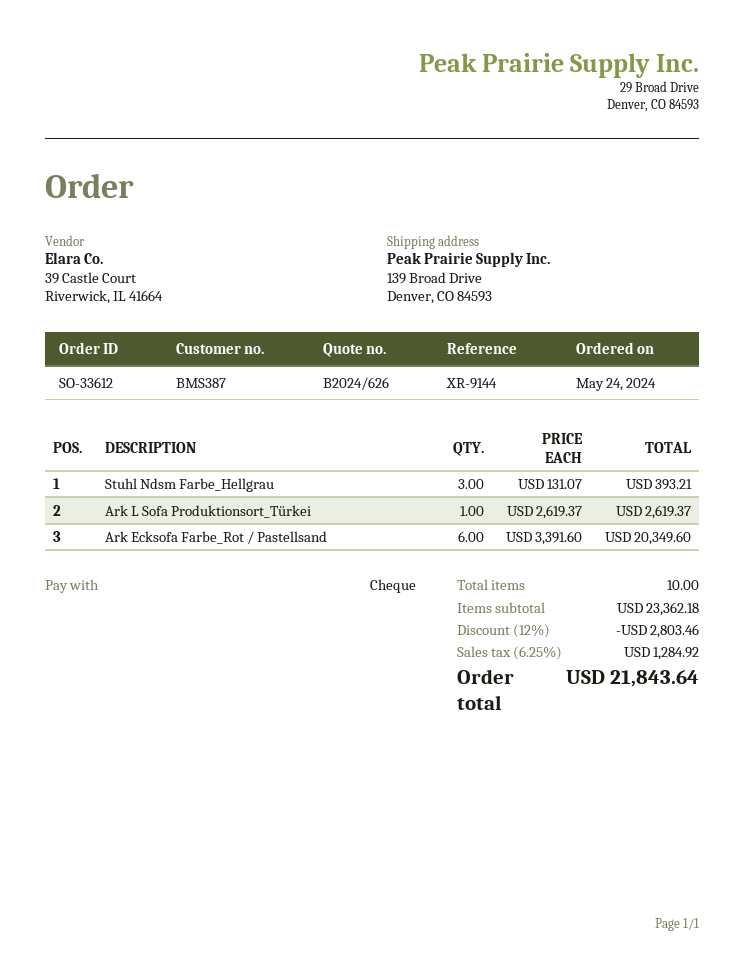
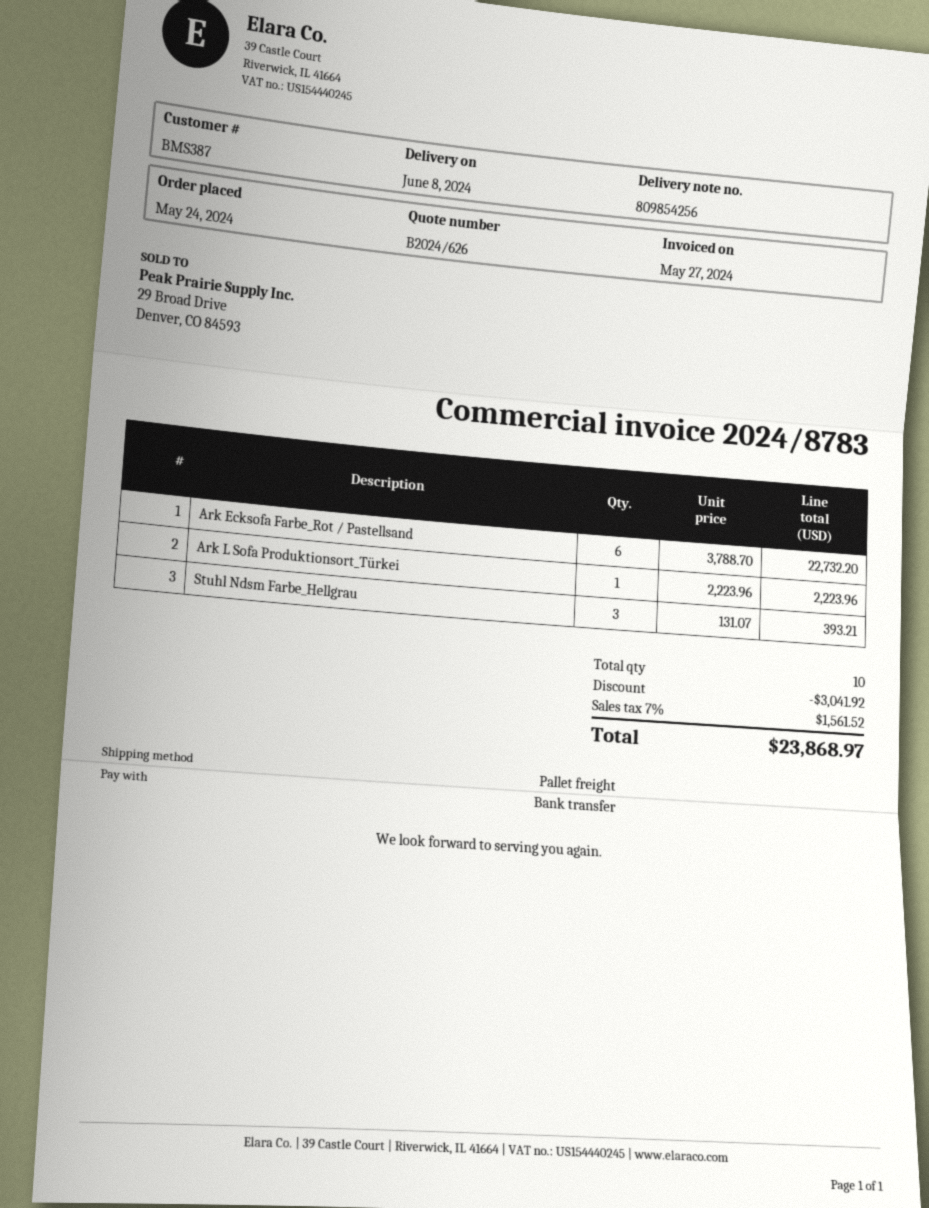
payment method: cheque -> bank transfer
Ark L Sofa Produktionsort_Türkei: 1 x 2619.37 = 2619.37 -> 1 x 2223.96 = 2223.96
Ark Ecksofa Farbe_Rot / Pastellsand: 6 x 3391.60 = 20349.60 -> 6 x 3788.70 = 22732.20
discount: 2803.46 -> 3041.92
tax: 6.25% = 1284.92 -> 7% = 1561.52
total: 21843.64 -> 23868.97

